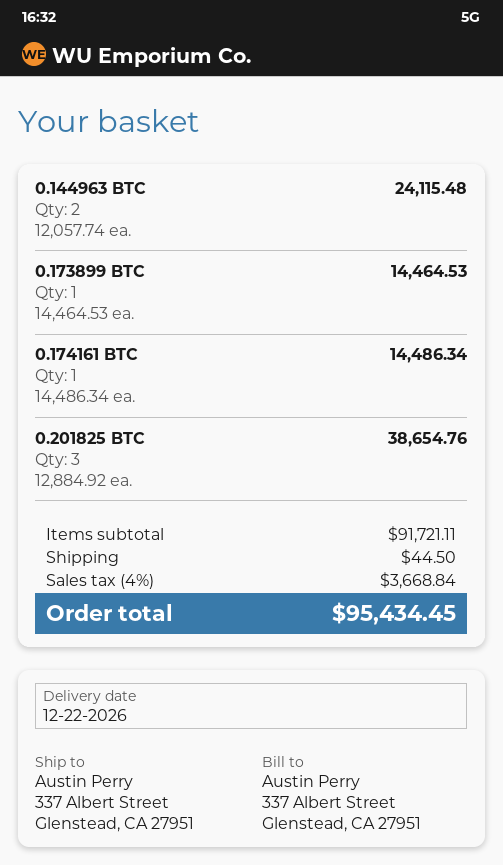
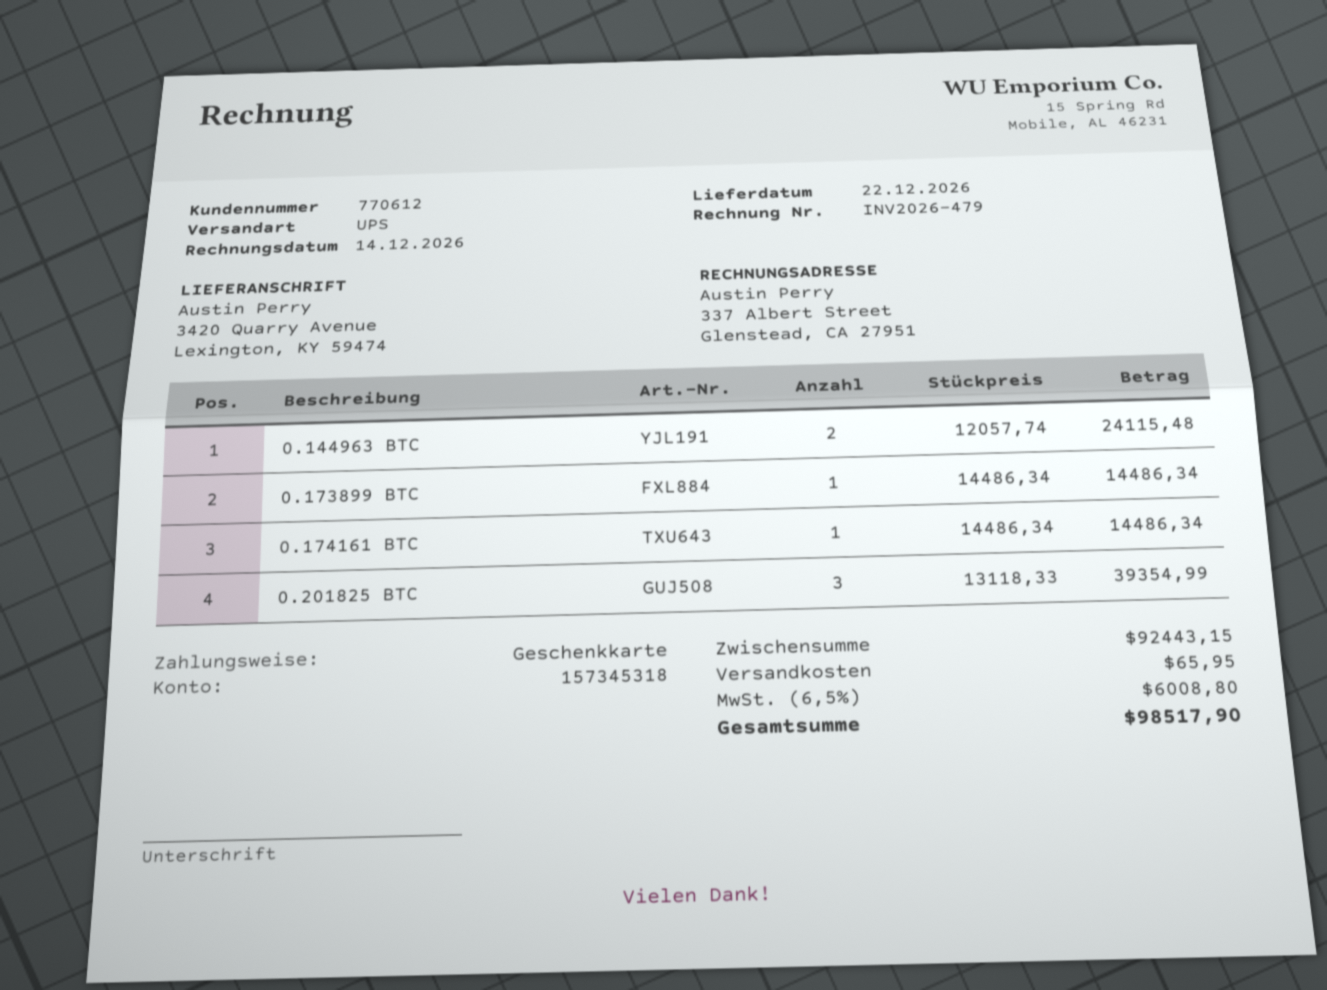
ship to: 337 Albert Street, Glenstead, CA 27951 -> 3420 Quarry Avenue, Lexington, KY 59474
0.173899 BTC: 1 x 14464.53 = 14464.53 -> 1 x 14486.34 = 14486.34
0.201825 BTC: 3 x 12884.92 = 38654.76 -> 3 x 13118.33 = 39354.99
subtotal: 91721.11 -> 92443.15
shipping: 44.50 -> 65.95
tax: 4% = 3668.84 -> 6.5% = 6008.80
total: 95434.45 -> 98517.90

